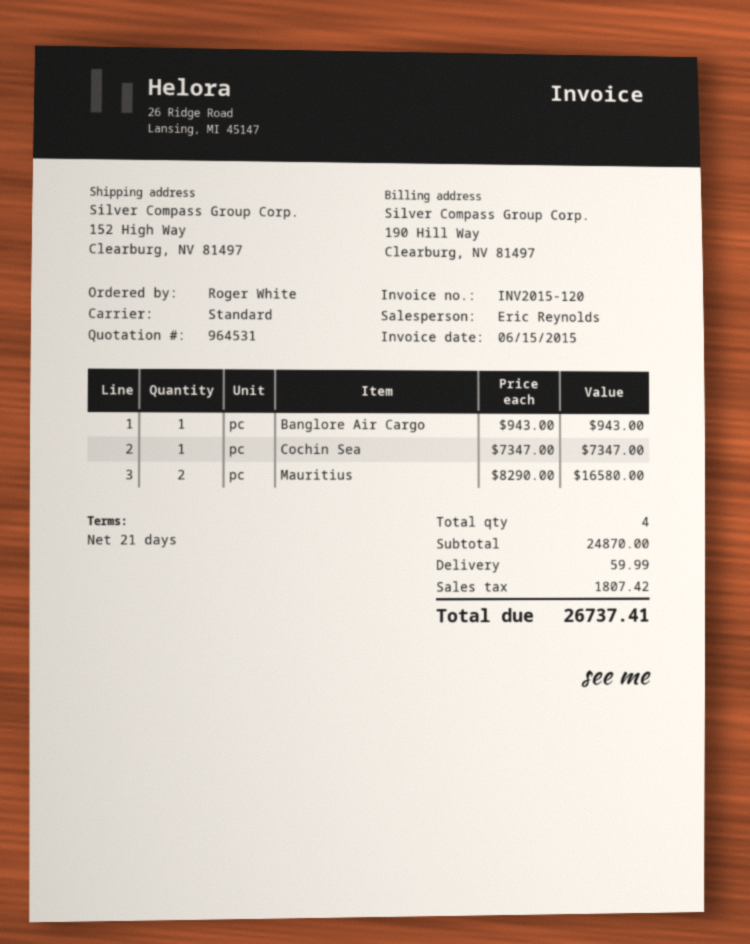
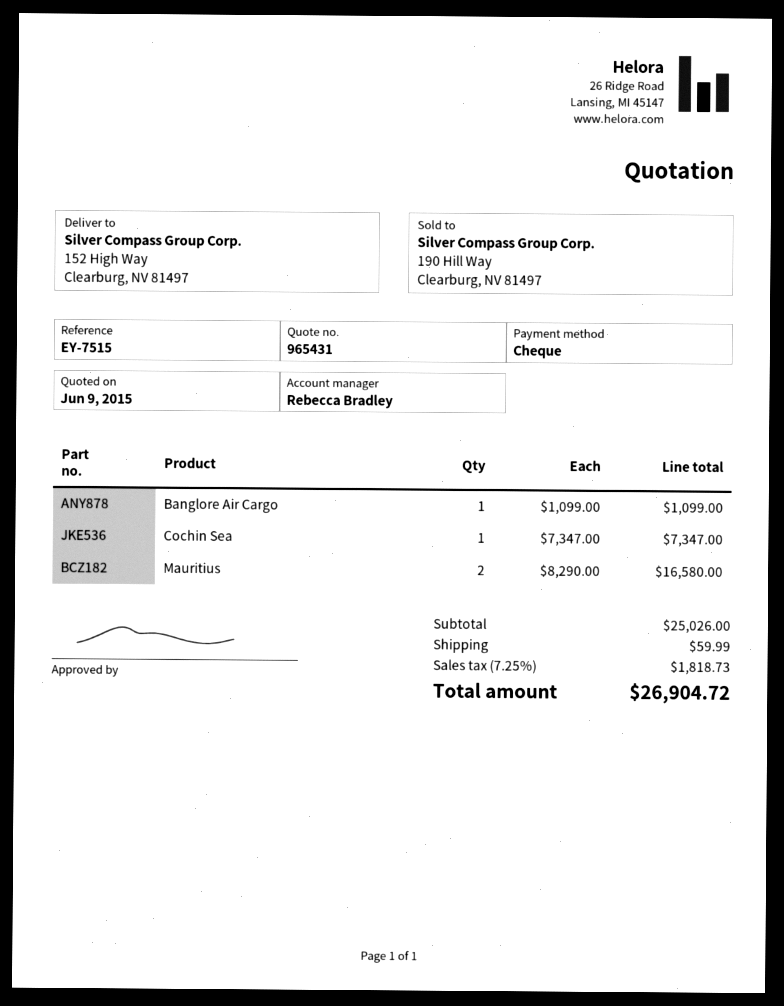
quote number: 964531 -> 965431
sales rep: Eric Reynolds -> Rebecca Bradley
Banglore Air Cargo: 1 x 943.00 = 943.00 -> 1 x 1099.00 = 1099.00
subtotal: 24870.00 -> 25026.00
tax: 1807.42 -> 1818.73
total: 26737.41 -> 26904.72

